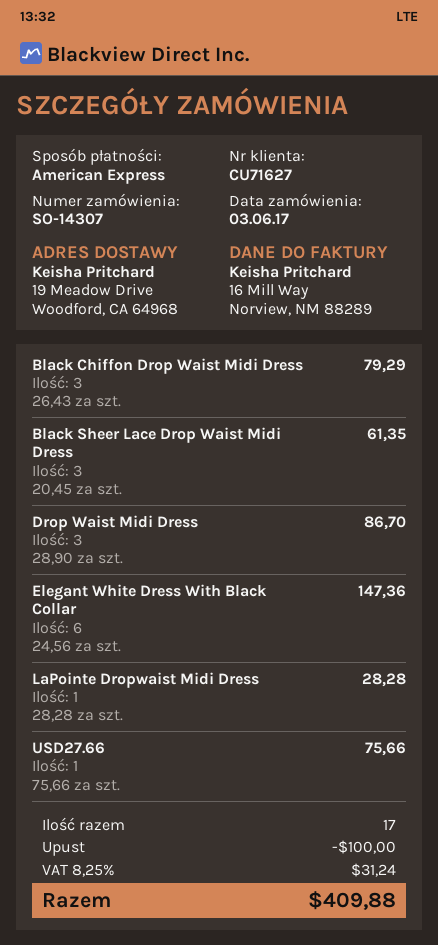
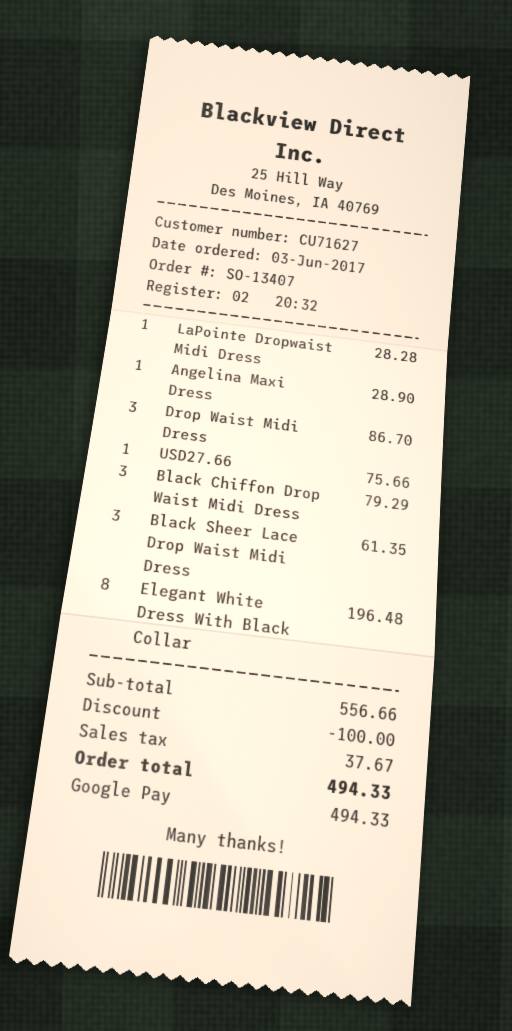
order number: SO-14307 -> SO-13407
payment method: American Express -> Google Pay
Elegant White Dress With Black Collar: 6 for 147.36 -> 8 for 196.48
Angelina Maxi Dress: none -> 1 for 28.90
tax: 31.24 -> 37.67
total: 409.88 -> 494.33

